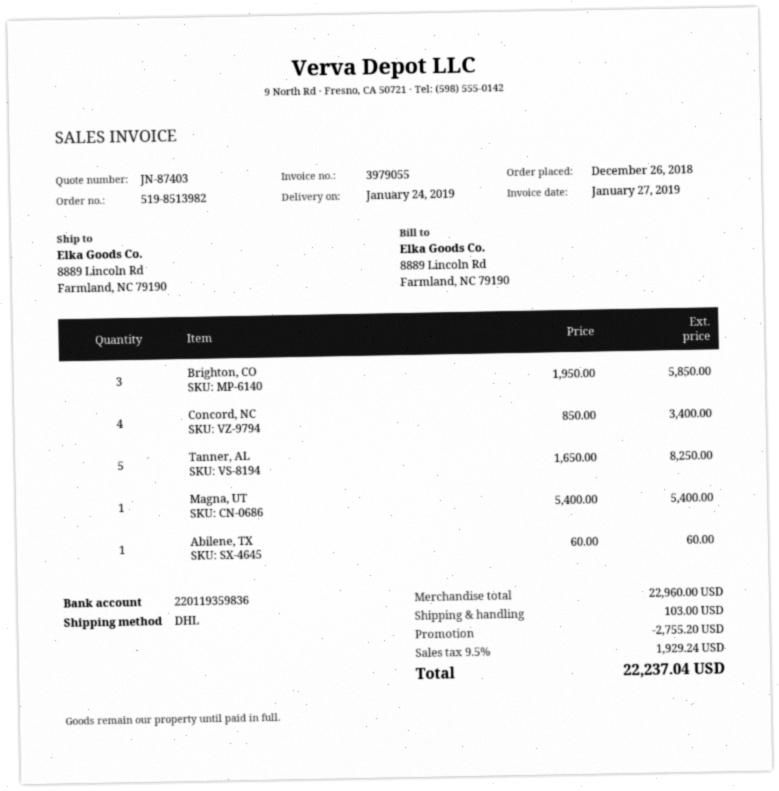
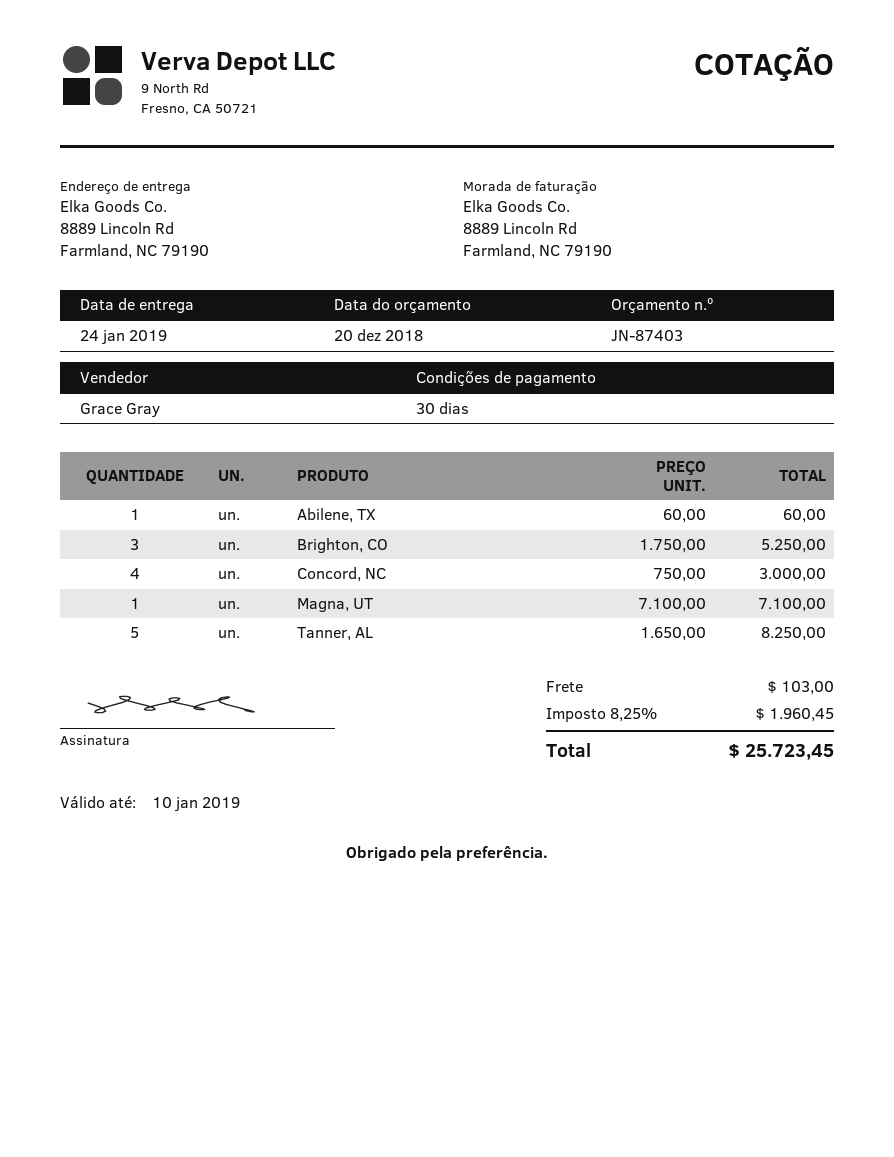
Brighton, CO: 3 x 1950.00 = 5850.00 -> 3 x 1750.00 = 5250.00
Concord, NC: 4 x 850.00 = 3400.00 -> 4 x 750.00 = 3000.00
Magna, UT: 1 x 5400.00 = 5400.00 -> 1 x 7100.00 = 7100.00
discount: 2755.20 -> none
tax: 9.5% = 1929.24 -> 8.25% = 1960.45
total: 22237.04 -> 25723.45

